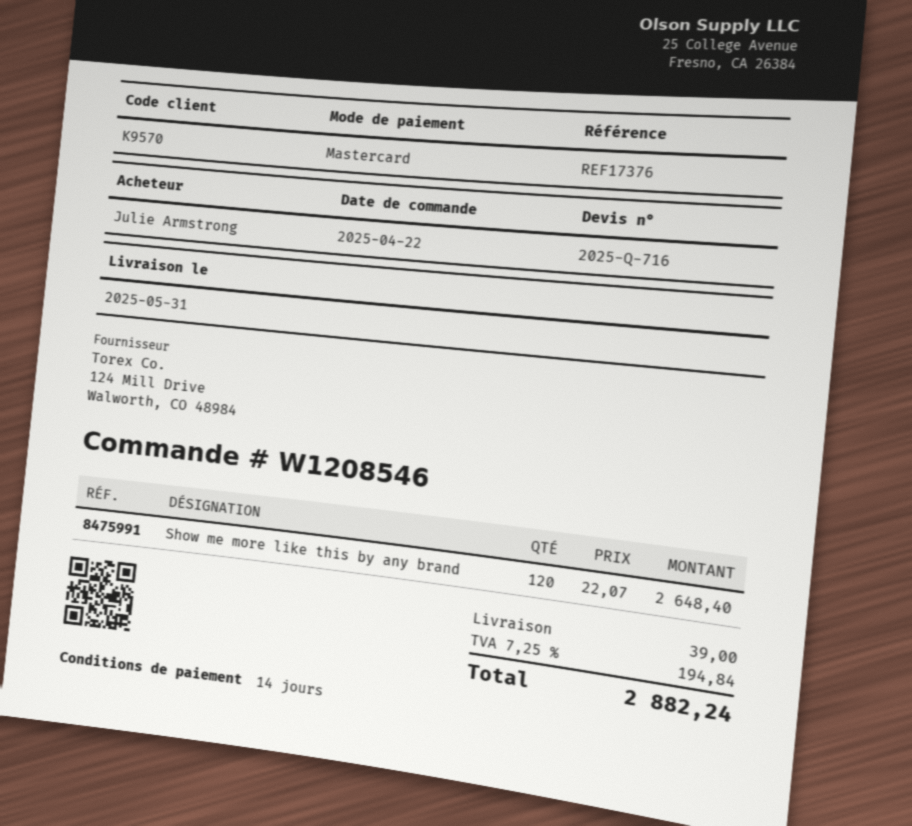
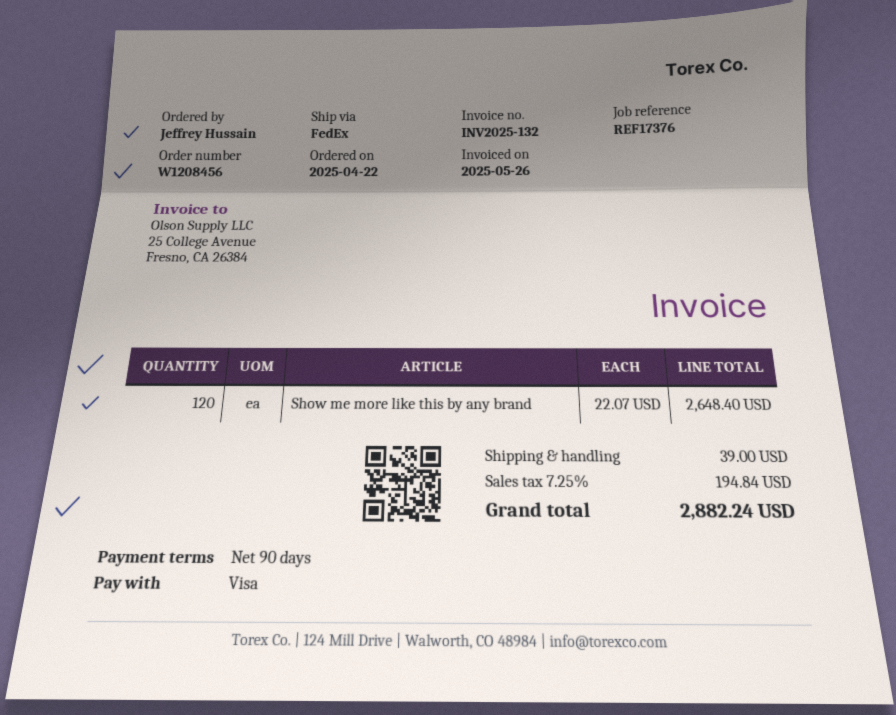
order number: W1208546 -> W1208456
payment terms: 14 days -> 90 days
ordered by: Julie Armstrong -> Jeffrey Hussain
payment method: Mastercard -> Visa

